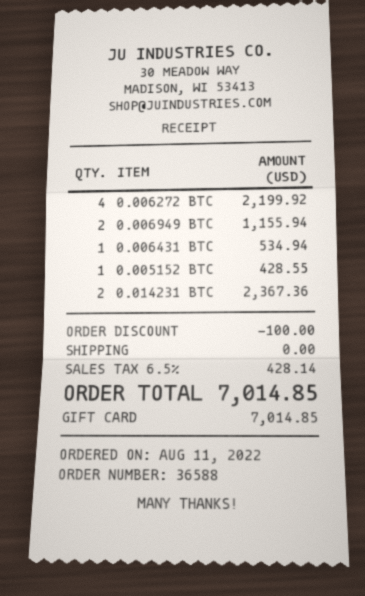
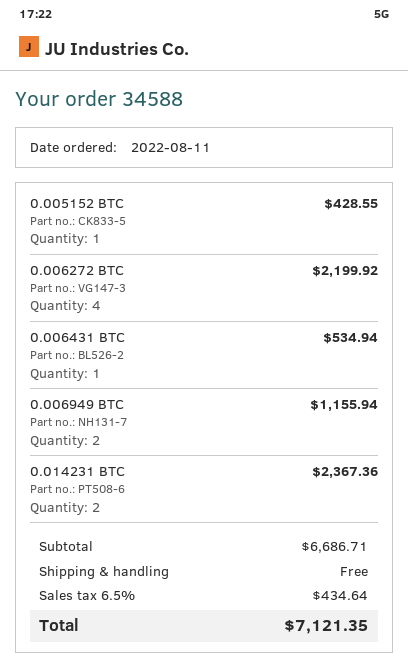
order number: 36588 -> 34588
discount: 100.00 -> none
tax: 6.5% = 428.14 -> 6.5% = 434.64
total: 7014.85 -> 7121.35

